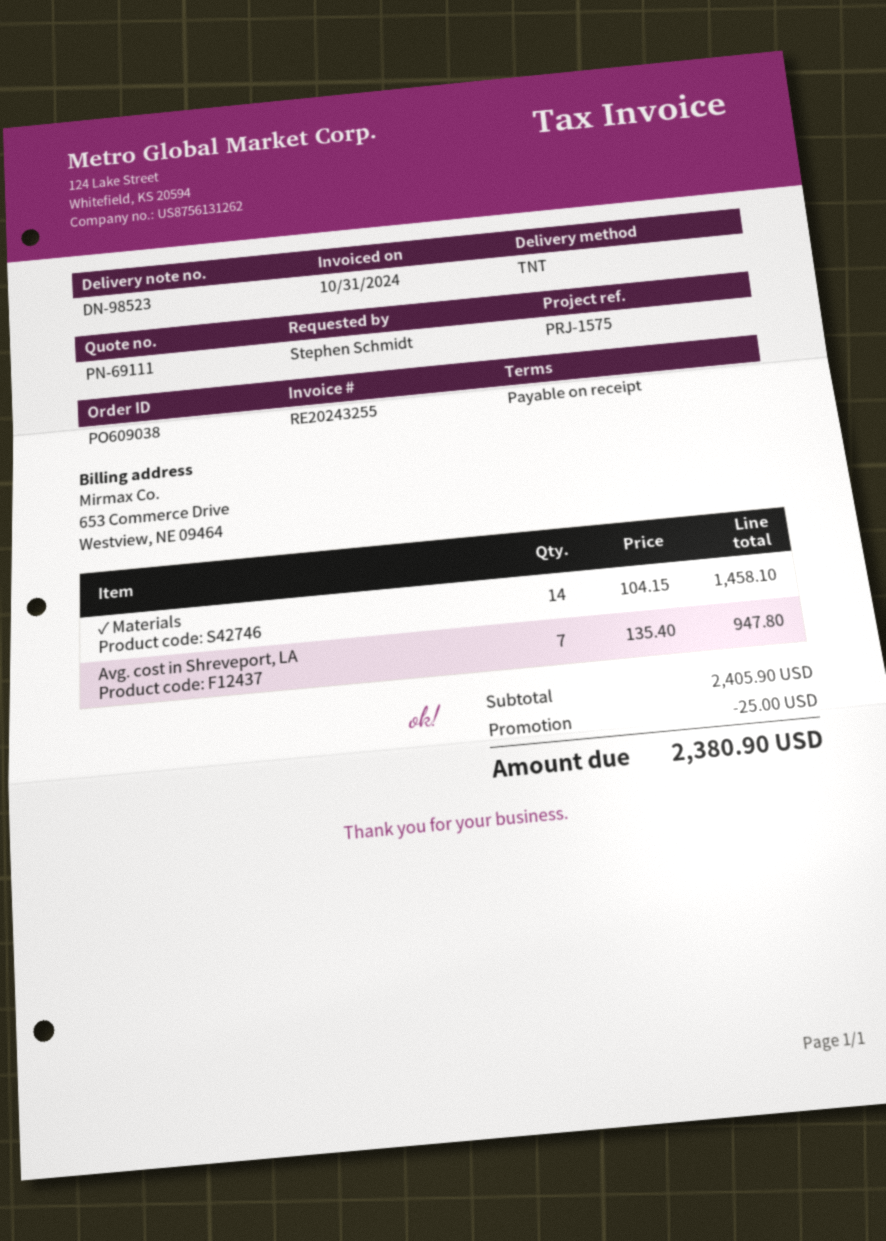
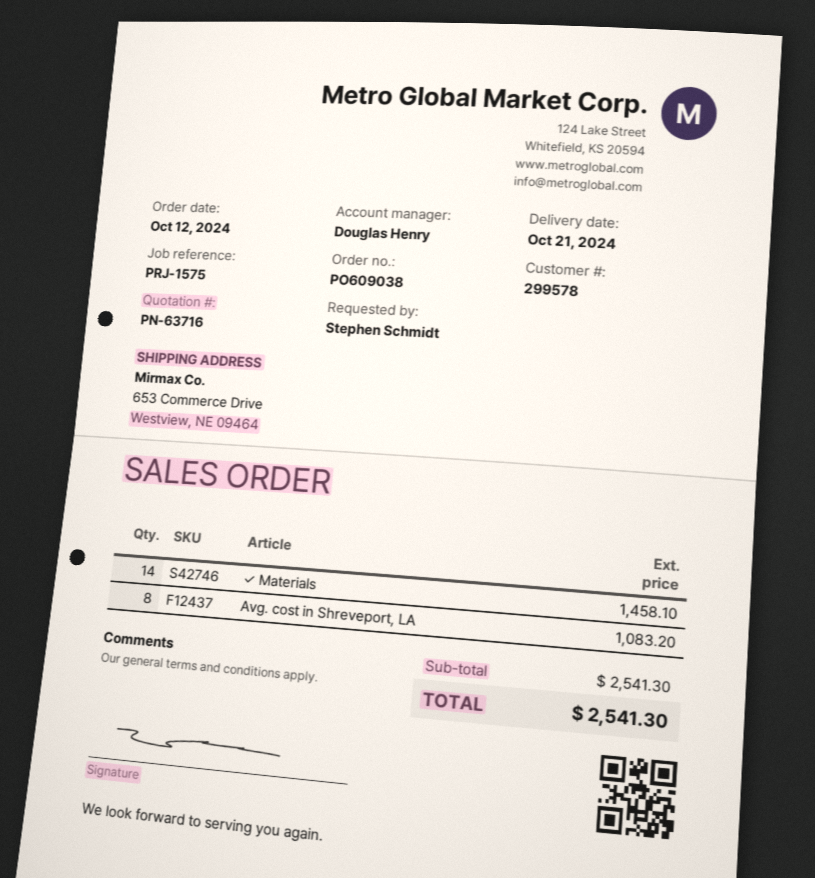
quote number: PN-69111 -> PN-63716
Avg. cost in Shreveport, LA: 7 for 947.80 -> 8 for 1083.20
subtotal: 2405.90 -> 2541.30
discount: 25.00 -> none
total: 2380.90 -> 2541.30

